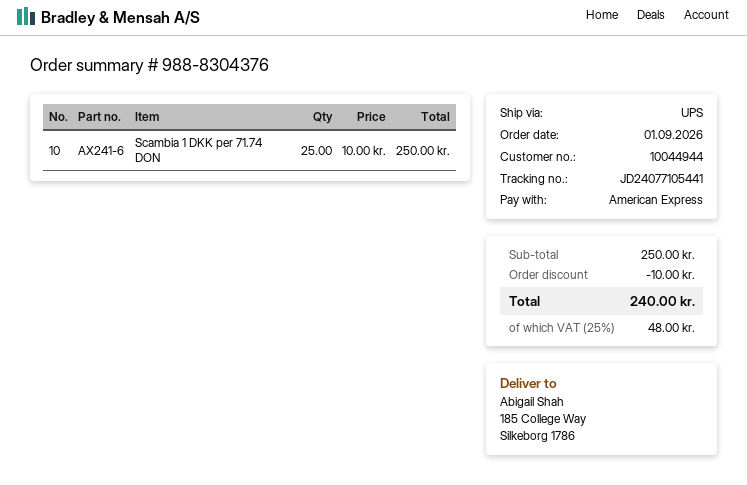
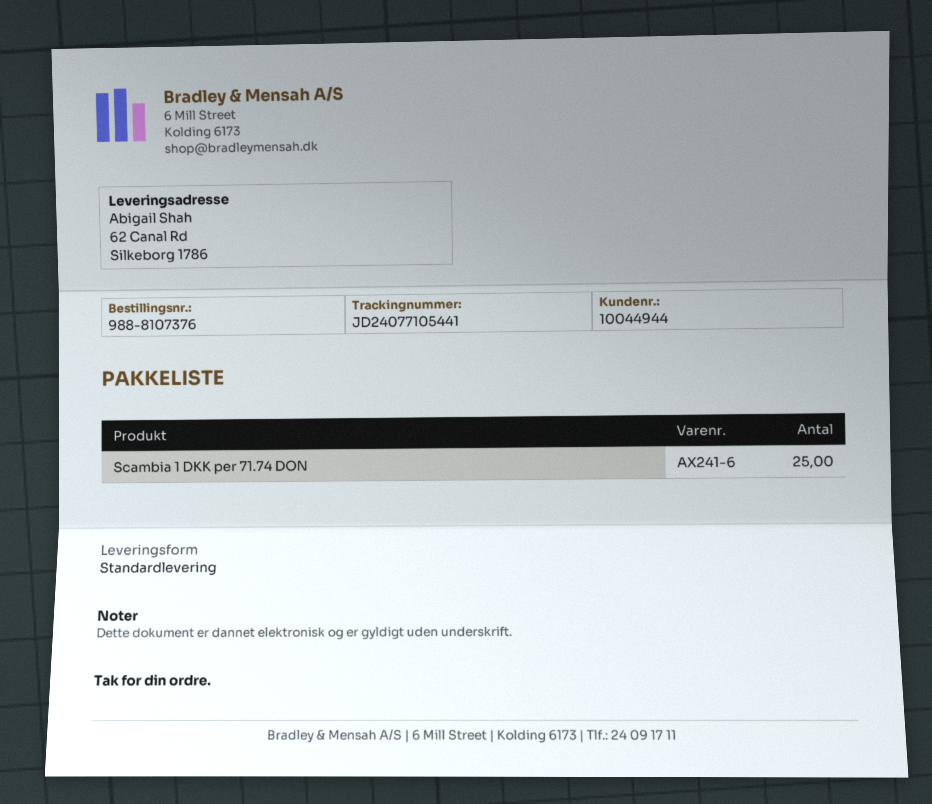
order number: 988-8304376 -> 988-8107376
shipping method: UPS -> standard
ship to: 185 College Way, Silkeborg 1786 -> 62 Canal Rd, Silkeborg 1786

